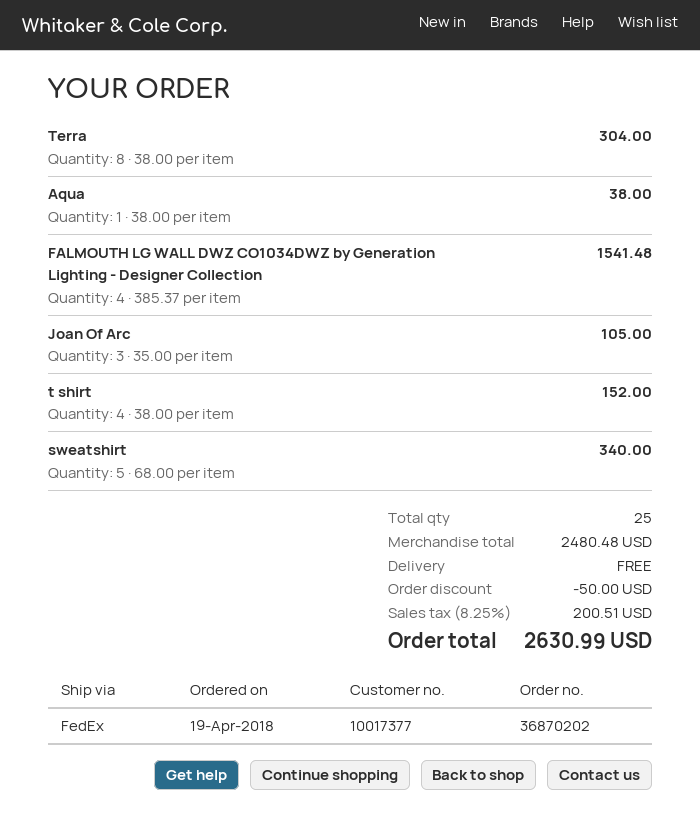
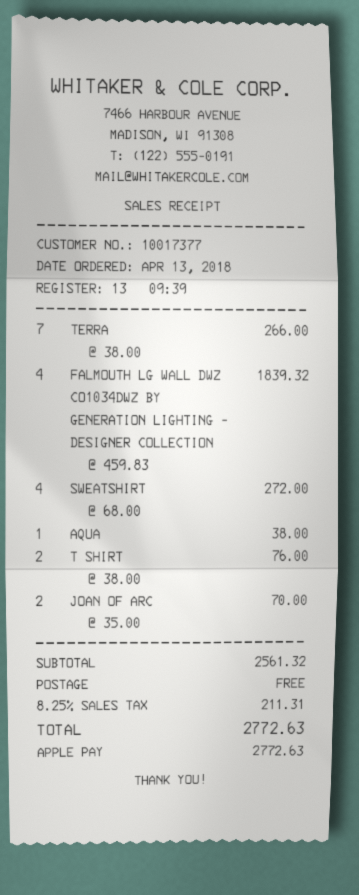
order date: 2018-04-19 -> 2018-04-13
Terra: 8 x 38.00 = 304.00 -> 7 x 38.00 = 266.00
FALMOUTH LG WALL DWZ CO1034DWZ by Generation Lighting - Designer Collection: 4 x 385.37 = 1541.48 -> 4 x 459.83 = 1839.32
Joan Of Arc: 3 x 35.00 = 105.00 -> 2 x 35.00 = 70.00
t shirt: 4 x 38.00 = 152.00 -> 2 x 38.00 = 76.00
sweatshirt: 5 x 68.00 = 340.00 -> 4 x 68.00 = 272.00
subtotal: 2480.48 -> 2561.32
discount: 50.00 -> none
tax: 8.25% = 200.51 -> 8.25% = 211.31
total: 2630.99 -> 2772.63

